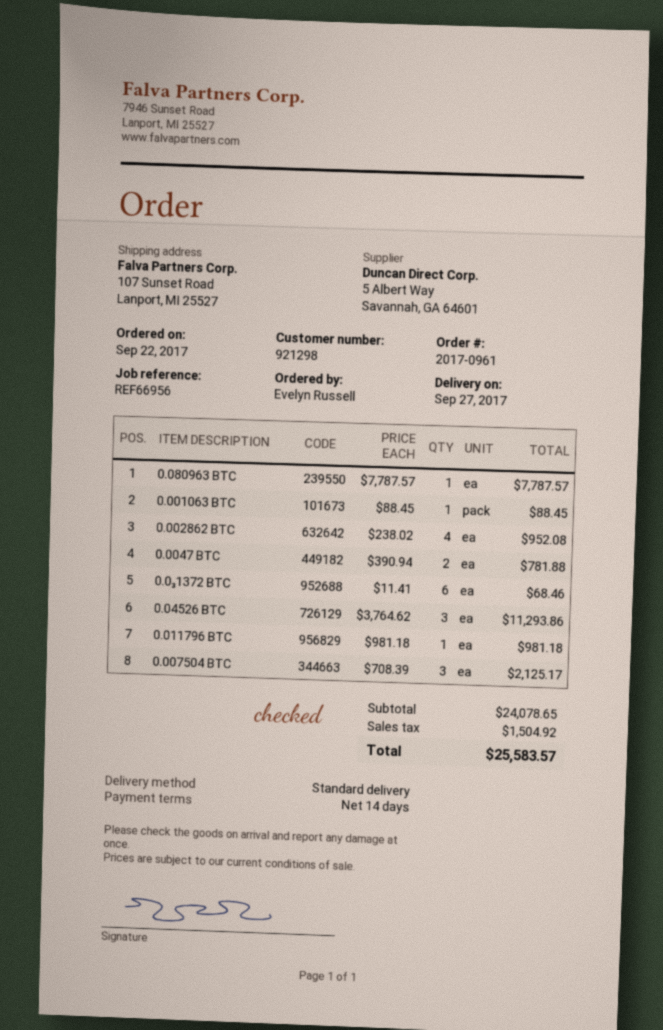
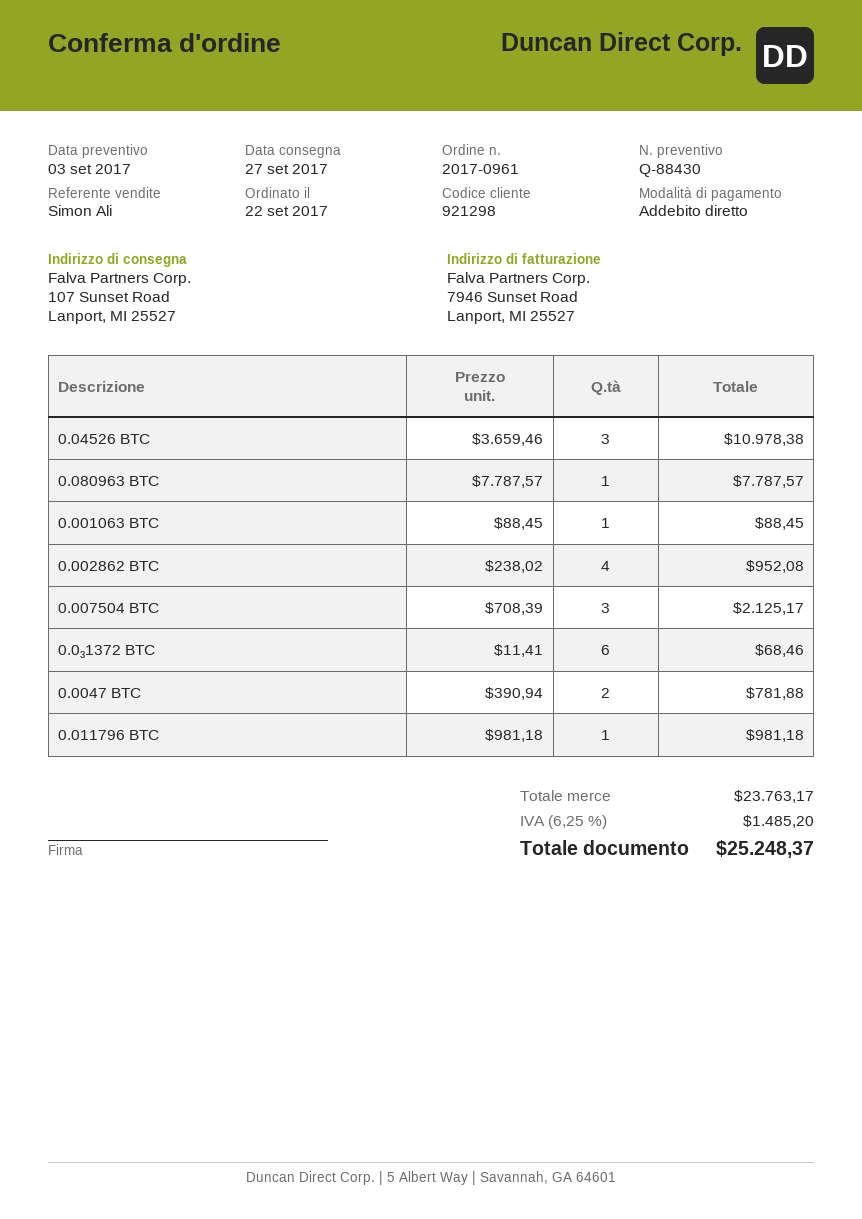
0.04526 BTC: 3 x 3764.62 = 11293.86 -> 3 x 3659.46 = 10978.38
subtotal: 24078.65 -> 23763.17
tax: 1504.92 -> 1485.20
total: 25583.57 -> 25248.37

